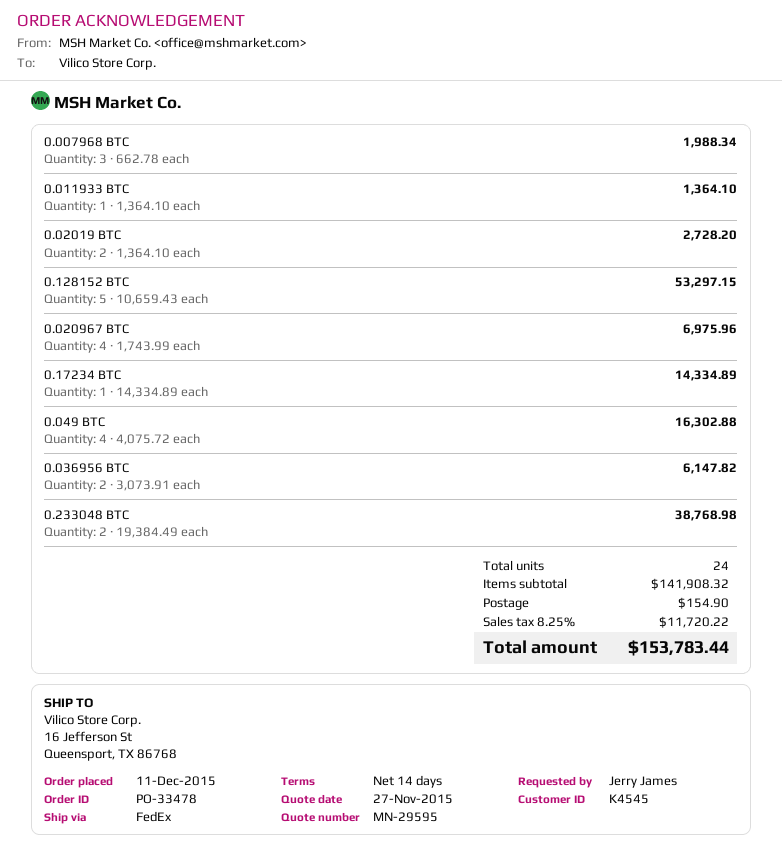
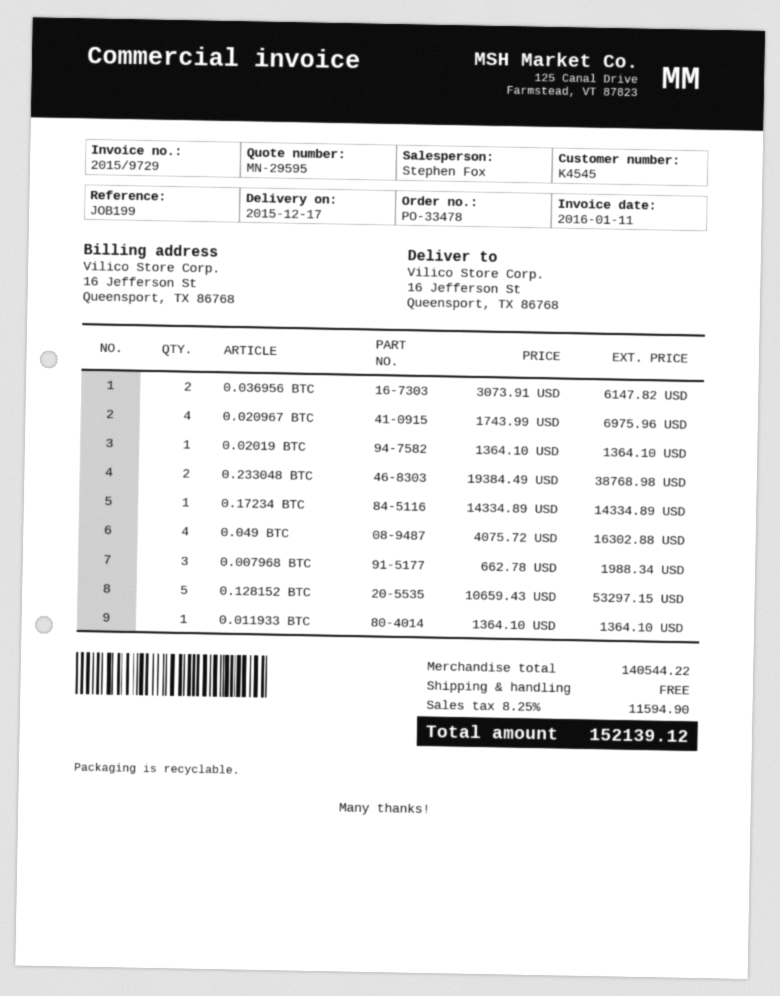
0.02019 BTC: 2 x 1364.10 = 2728.20 -> 1 x 1364.10 = 1364.10
subtotal: 141908.32 -> 140544.22
shipping: 154.90 -> 0.00
tax: 8.25% = 11720.22 -> 8.25% = 11594.90
total: 153783.44 -> 152139.12

